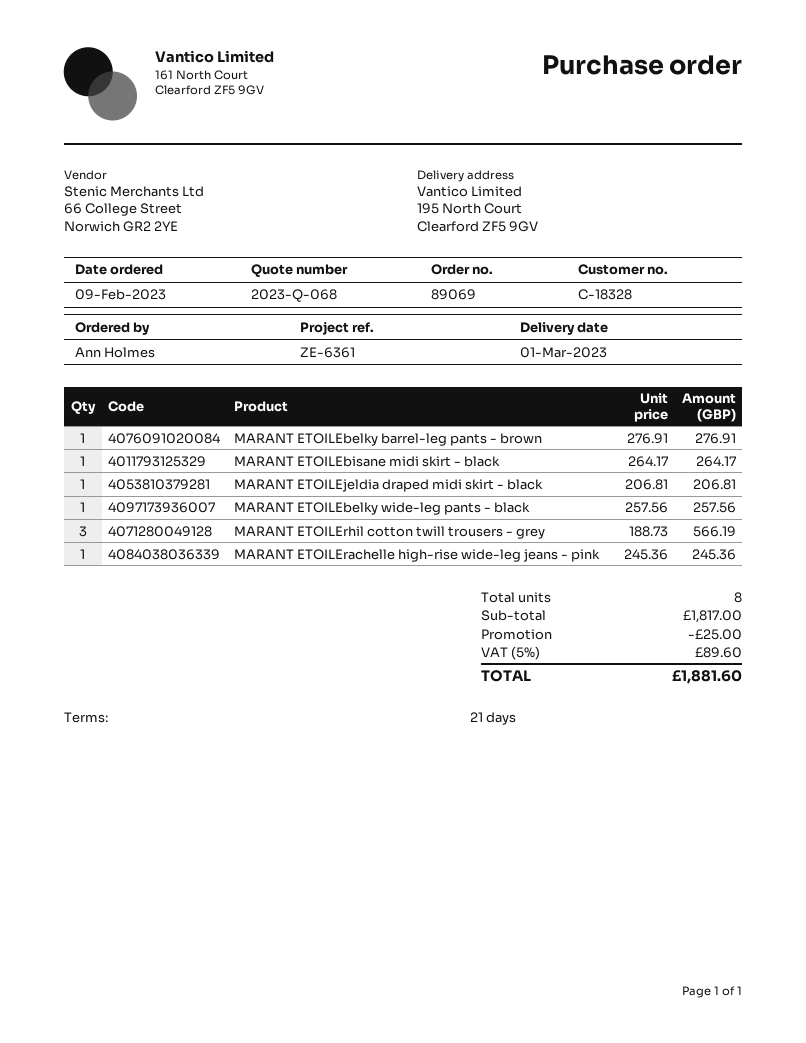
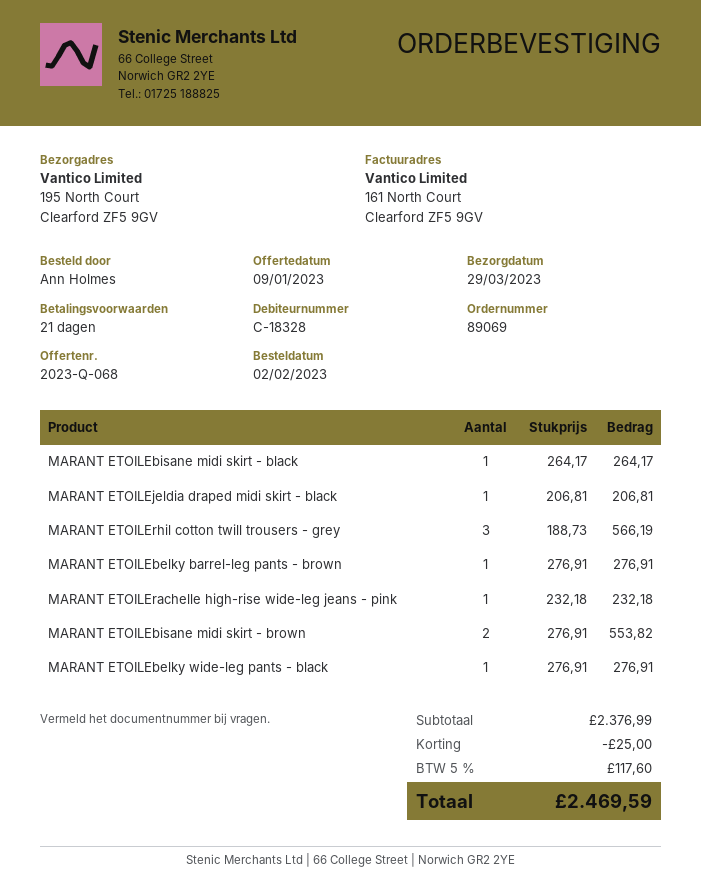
order date: 2023-02-09 -> 2023-02-02
delivery date: 2023-03-01 -> 2023-03-29
MARANT ETOILEbelky wide-leg pants - black: 1 x 257.56 = 257.56 -> 1 x 276.91 = 276.91
MARANT ETOILErachelle high-rise wide-leg jeans - pink: 1 x 245.36 = 245.36 -> 1 x 232.18 = 232.18
MARANT ETOILEbisane midi skirt - brown: none -> 2 x 276.91 = 553.82
subtotal: 1817.00 -> 2376.99
tax: 5% = 89.60 -> 5% = 117.60
total: 1881.60 -> 2469.59

